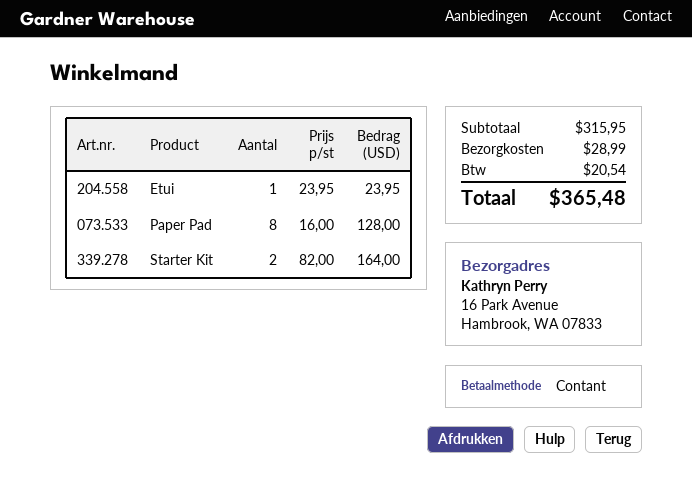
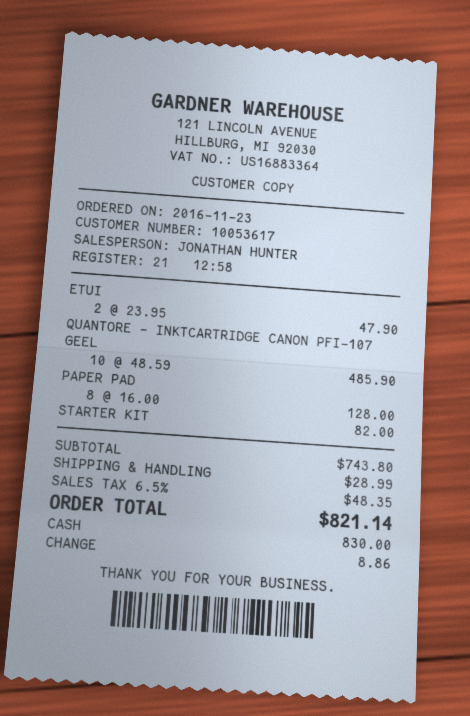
Etui: 1 x 23.95 = 23.95 -> 2 x 23.95 = 47.90
Starter Kit: 2 x 82.00 = 164.00 -> 1 x 82.00 = 82.00
QUANTORE - INKTCARTRIDGE CANON PFI-107 GEEL: none -> 10 x 48.59 = 485.90
subtotal: 315.95 -> 743.80
tax: 20.54 -> 48.35
total: 365.48 -> 821.14

